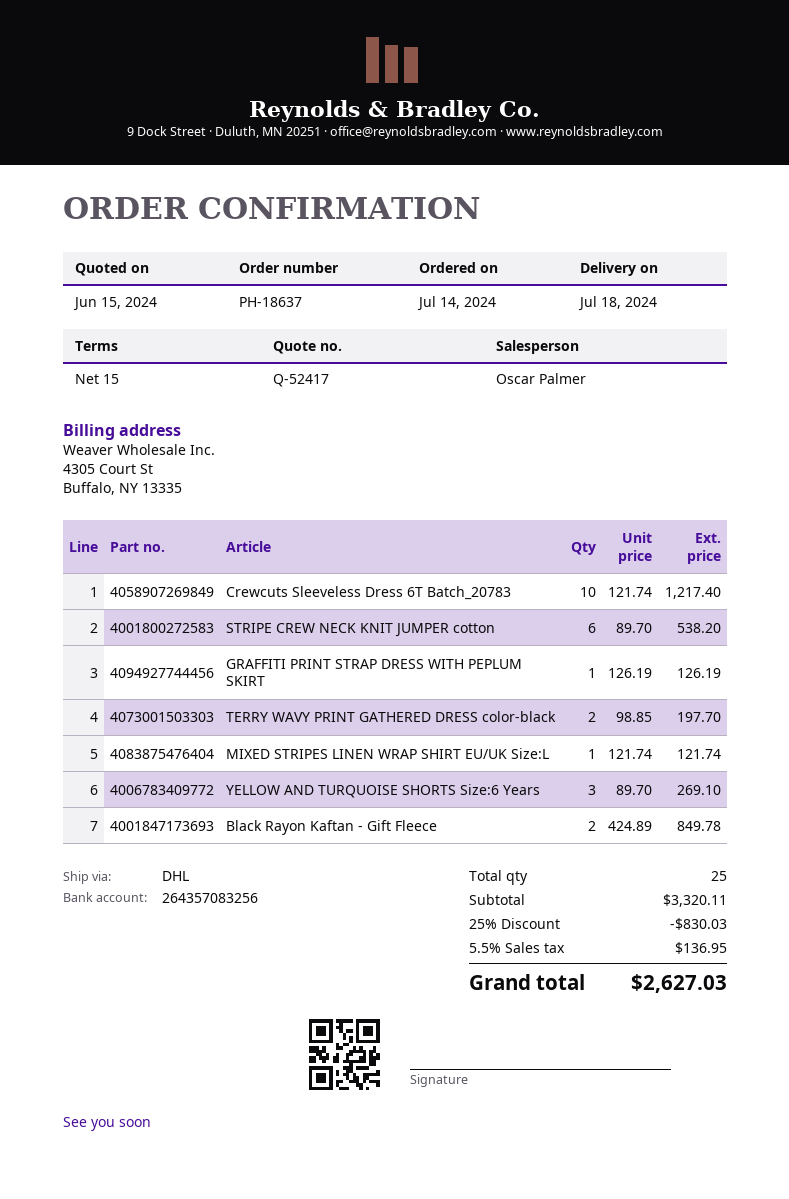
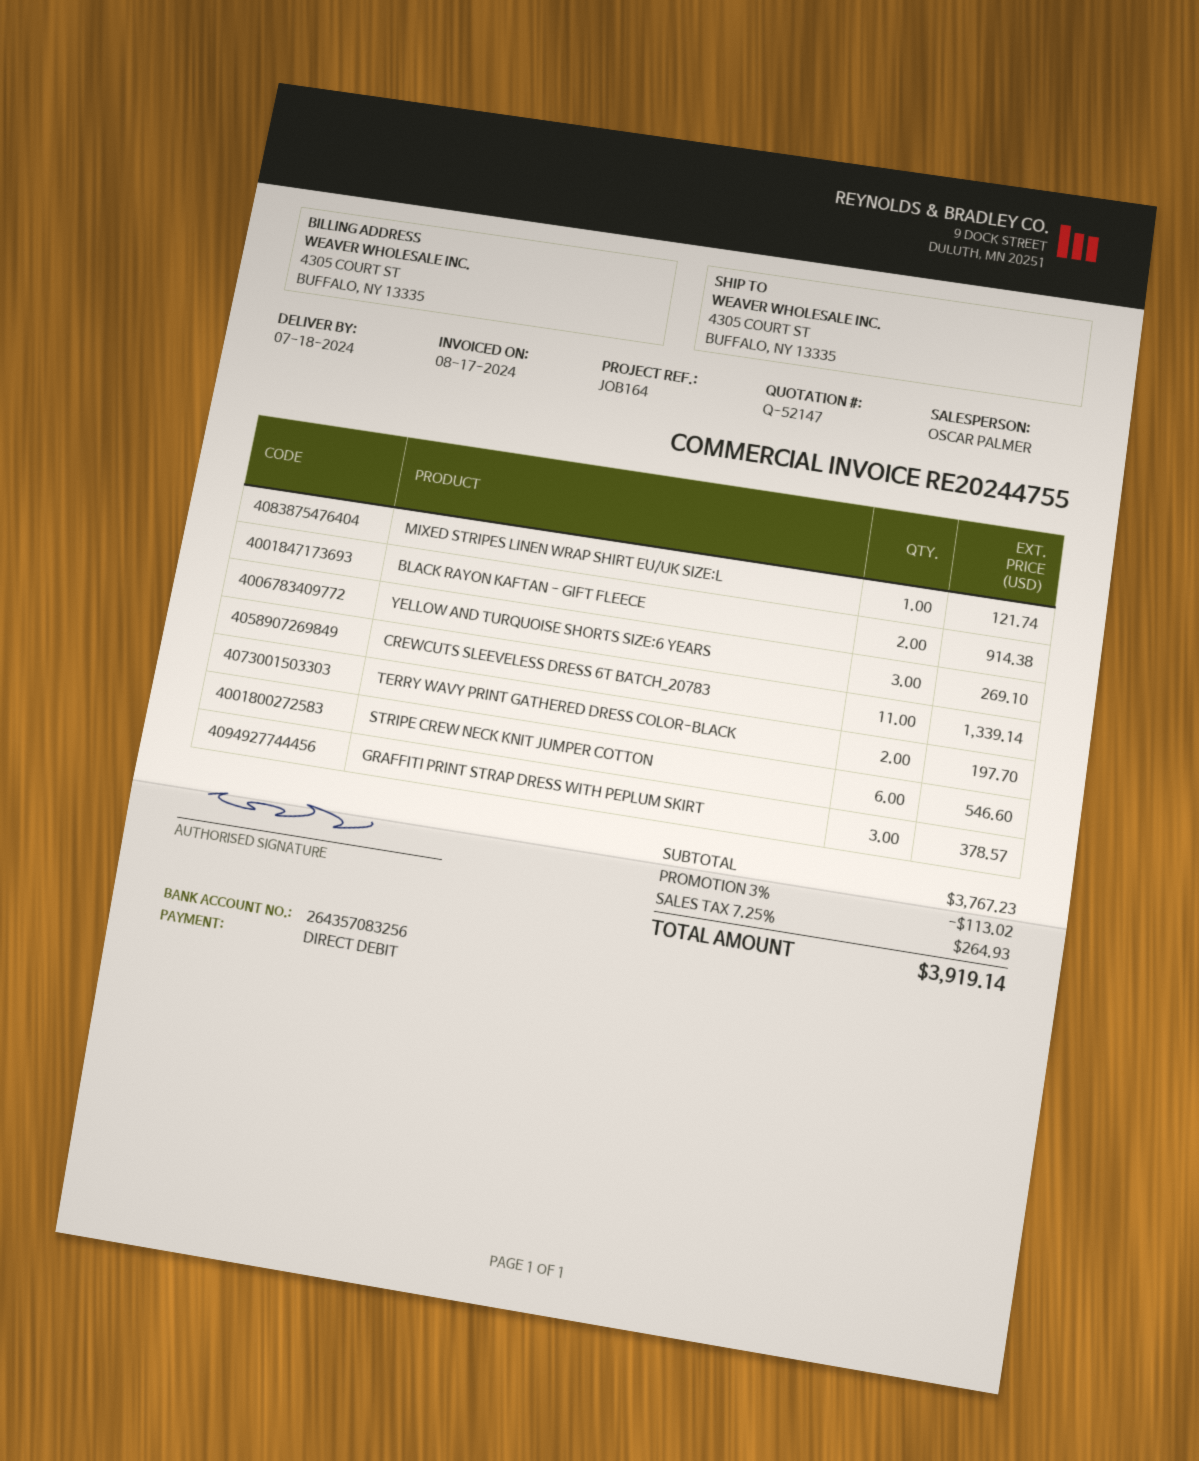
quote number: Q-52417 -> Q-52147
Crewcuts Sleeveless Dress 6T Batch_20783: 10 for 1217.40 -> 11 for 1339.14
STRIPE CREW NECK KNIT JUMPER cotton: 6 for 538.20 -> 6 for 546.60
GRAFFITI PRINT STRAP DRESS WITH PEPLUM SKIRT: 1 for 126.19 -> 3 for 378.57
Black Rayon Kaftan - Gift Fleece: 2 for 849.78 -> 2 for 914.38
subtotal: 3320.11 -> 3767.23
discount: 25% = 830.03 -> 3% = 113.02
tax: 5.5% = 136.95 -> 7.25% = 264.93
total: 2627.03 -> 3919.14

